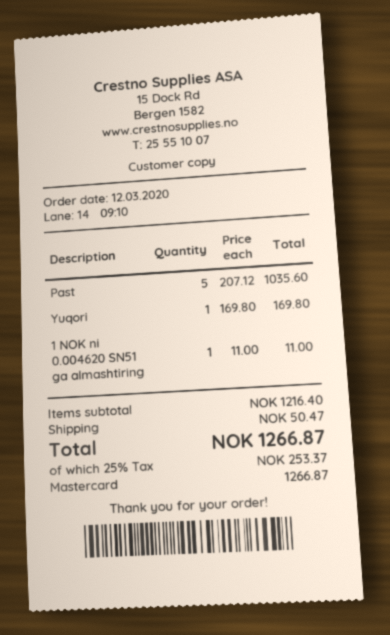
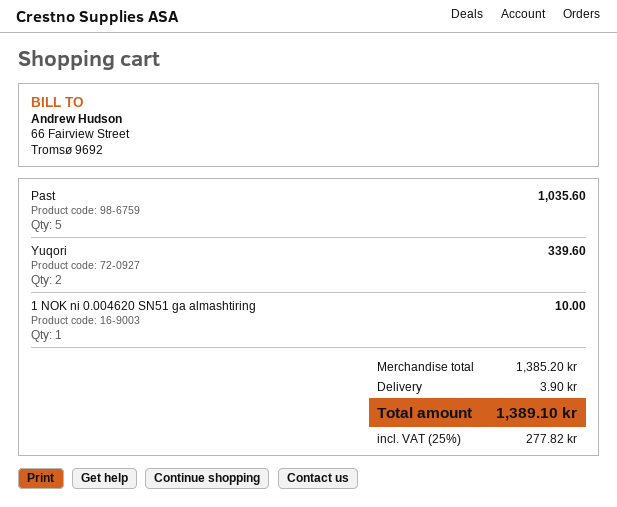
Yuqori: 1 for 169.80 -> 2 for 339.60
1 NOK ni 0.004620 SN51 ga almashtiring: 1 for 11.00 -> 1 for 10.00
subtotal: 1216.40 -> 1385.20
shipping: 50.47 -> 3.90
tax: 25% = 253.37 -> 25% = 277.82
total: 1266.87 -> 1389.10

